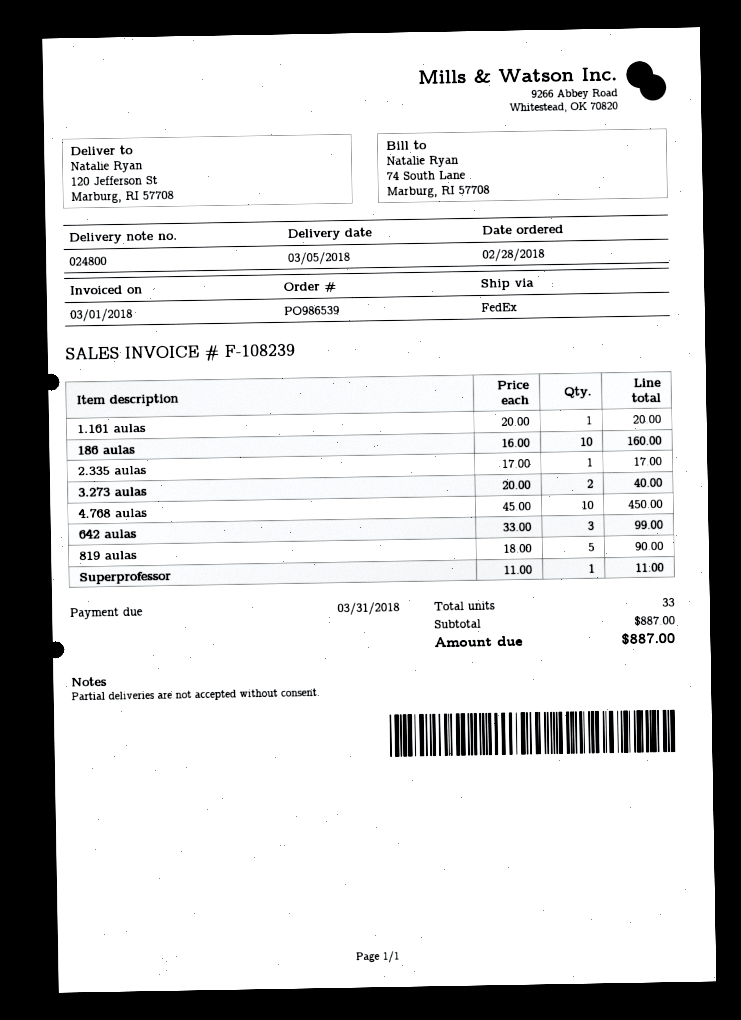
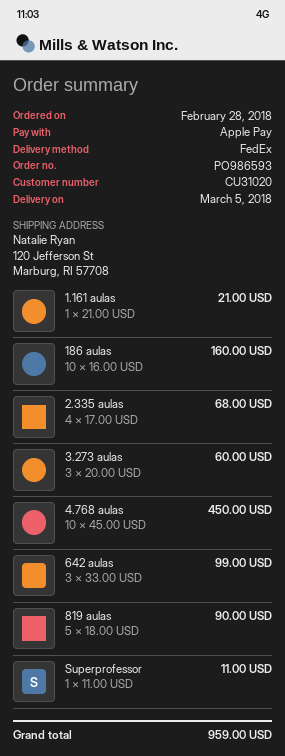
order number: PO986539 -> PO986593
1.161 aulas: 1 x 20.00 = 20.00 -> 1 x 21.00 = 21.00
2.335 aulas: 1 x 17.00 = 17.00 -> 4 x 17.00 = 68.00
3.273 aulas: 2 x 20.00 = 40.00 -> 3 x 20.00 = 60.00
total: 887.00 -> 959.00

